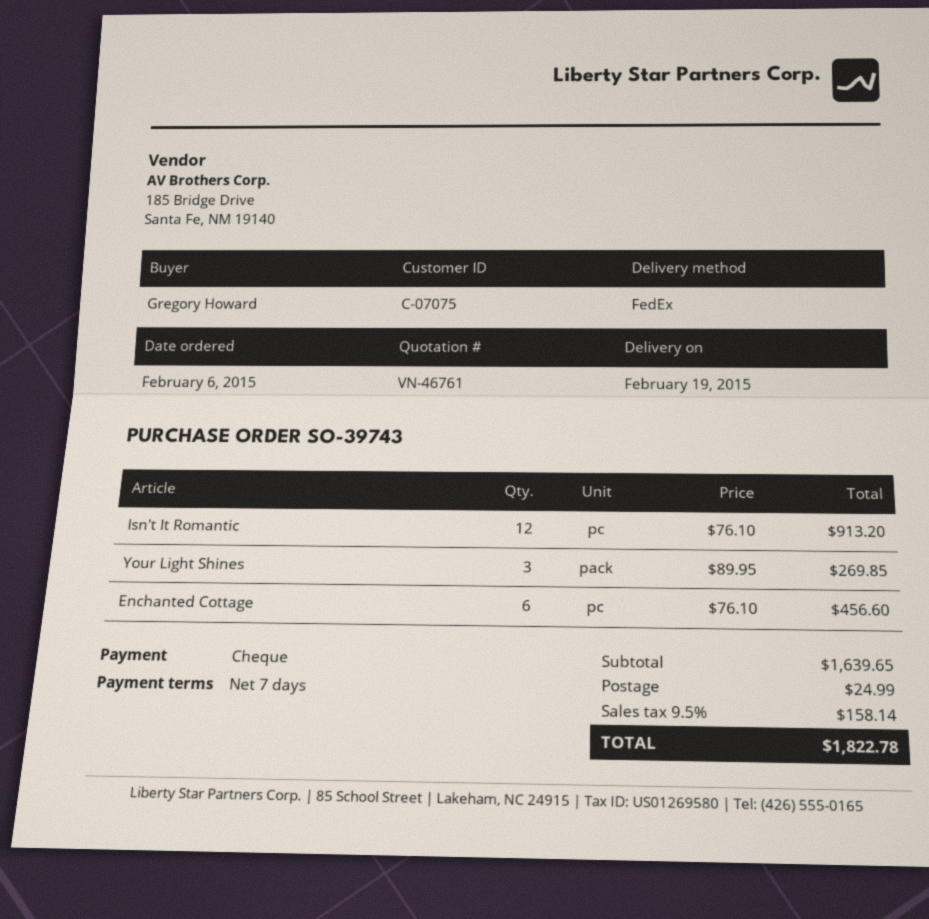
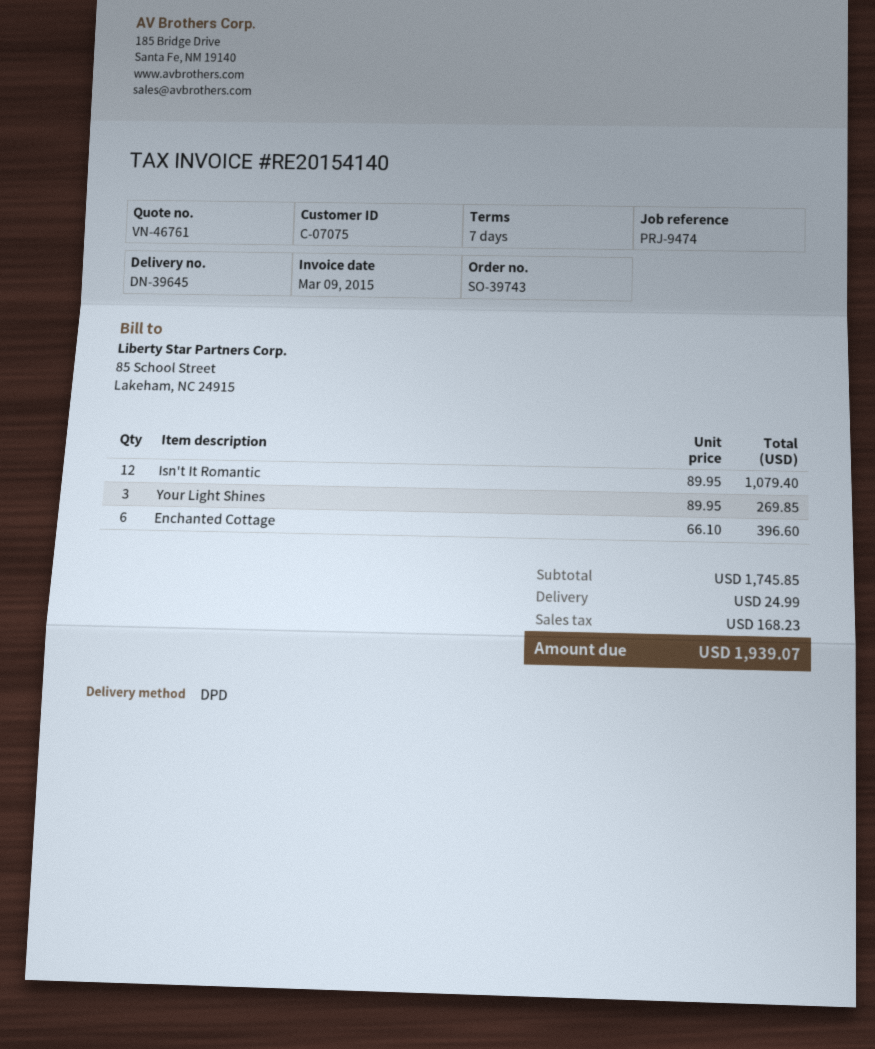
shipping method: FedEx -> DPD
Isn't It Romantic: 12 x 76.10 = 913.20 -> 12 x 89.95 = 1079.40
Enchanted Cottage: 6 x 76.10 = 456.60 -> 6 x 66.10 = 396.60
subtotal: 1639.65 -> 1745.85
tax: 158.14 -> 168.23
total: 1822.78 -> 1939.07

